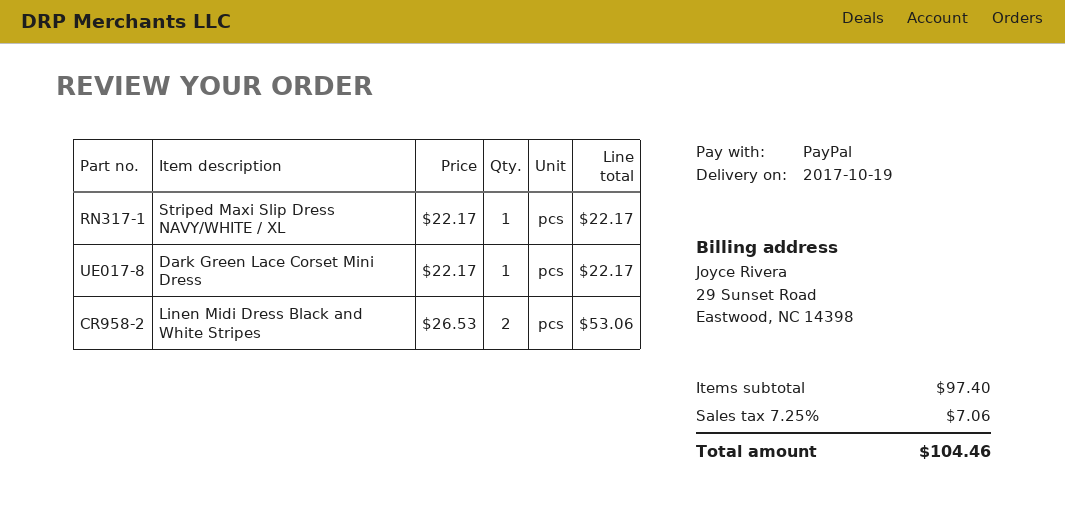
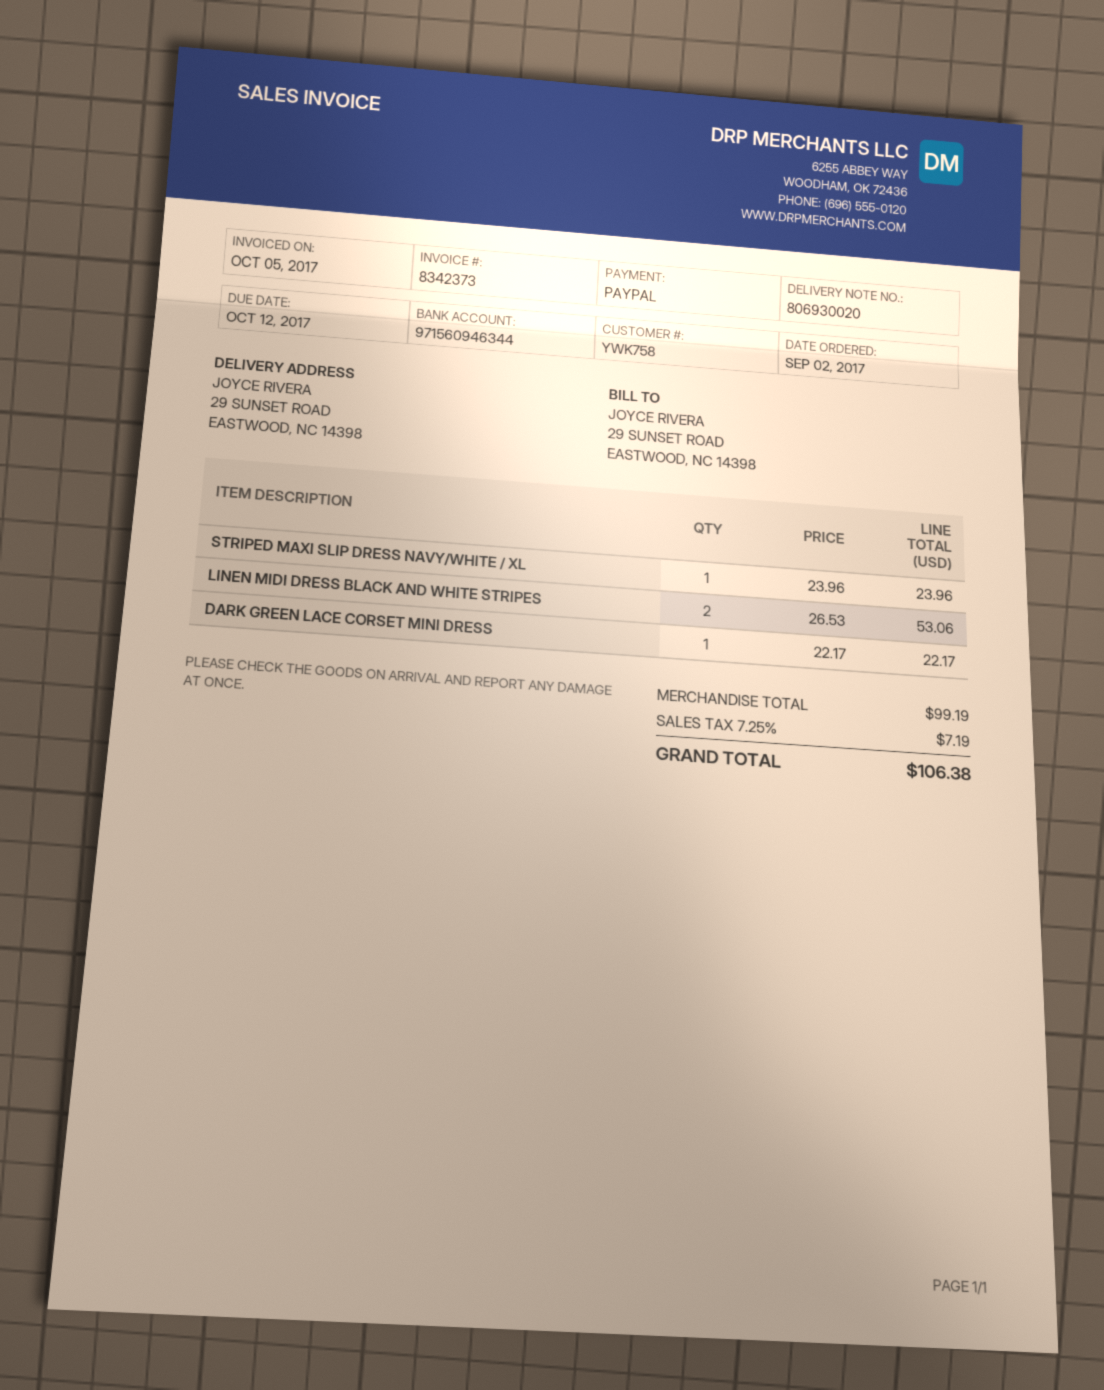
Striped Maxi Slip Dress NAVY/WHITE / XL: 1 x 22.17 = 22.17 -> 1 x 23.96 = 23.96
subtotal: 97.40 -> 99.19
tax: 7.25% = 7.06 -> 7.25% = 7.19
total: 104.46 -> 106.38

